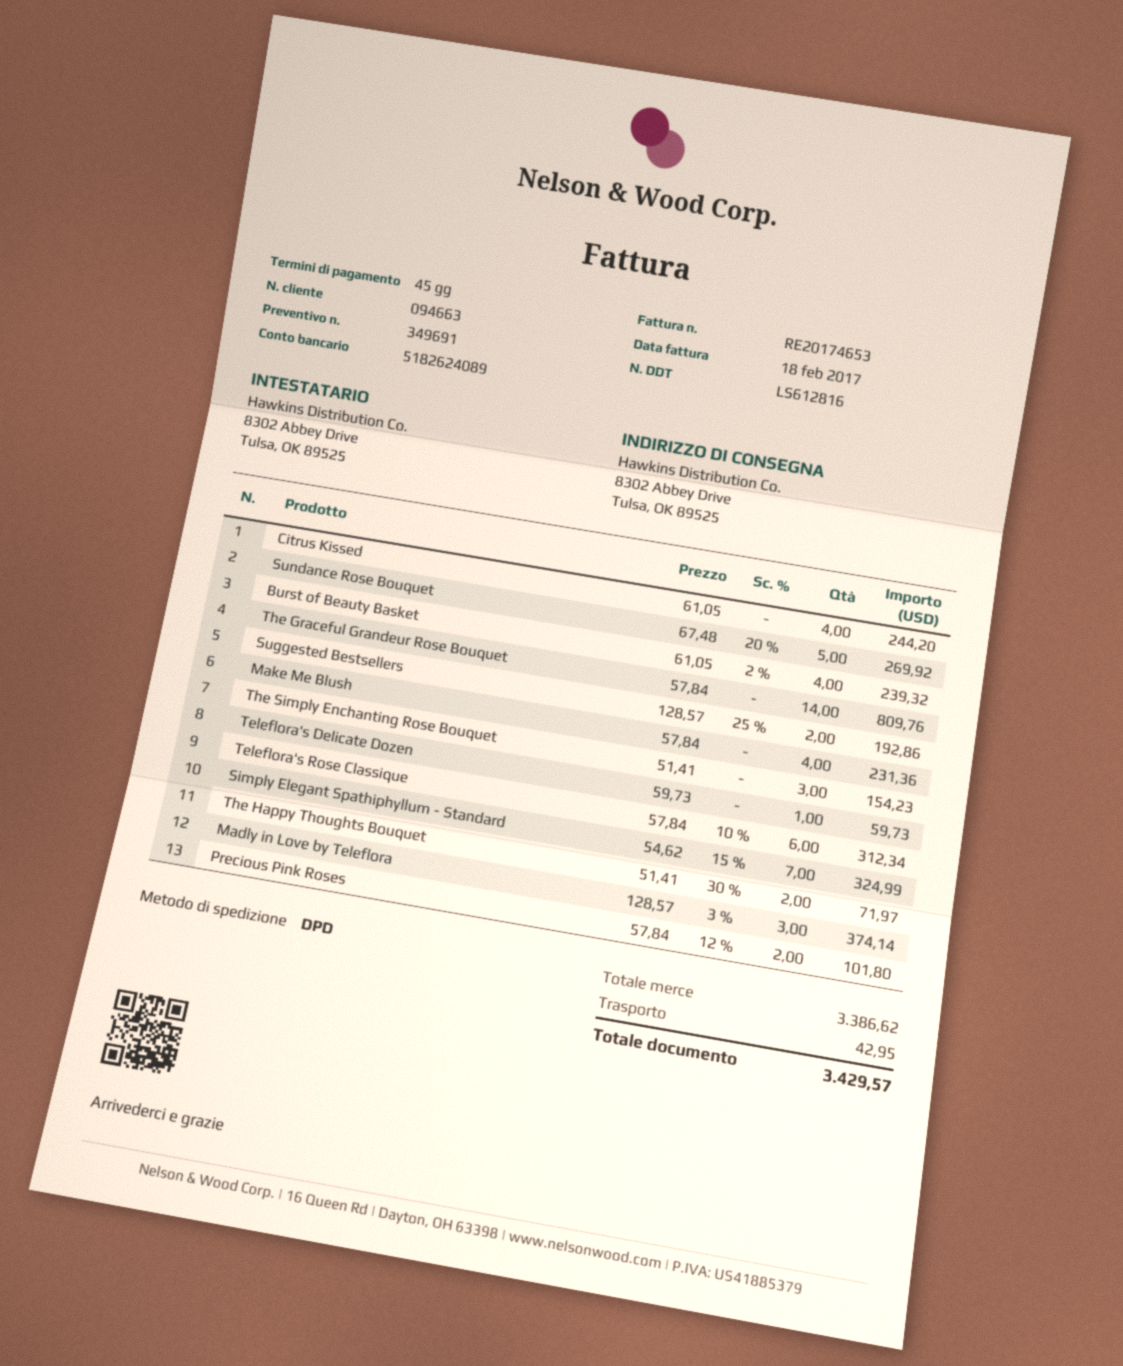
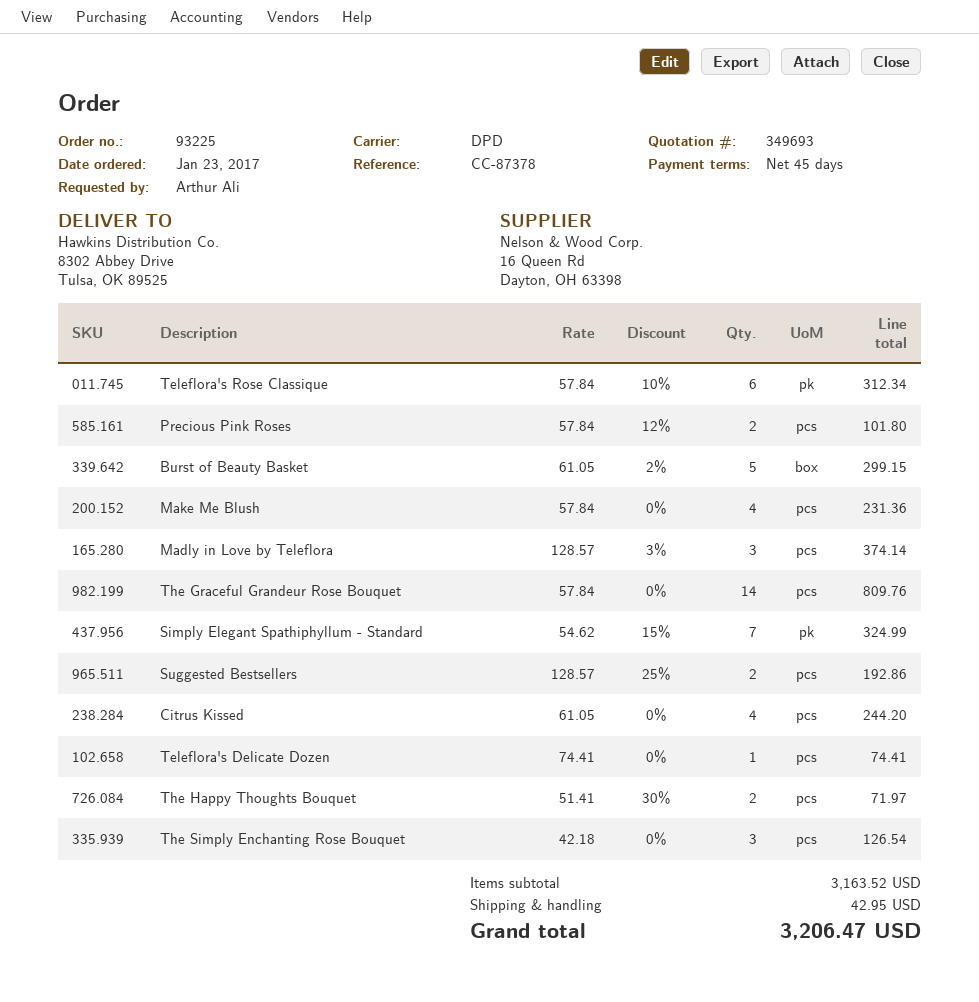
quote number: 349691 -> 349693
Sundance Rose Bouquet: 5 x 67.48 - 20% = 269.92 -> none
Burst of Beauty Basket: 4 x 61.05 - 2% = 239.32 -> 5 x 61.05 - 2% = 299.15
The Simply Enchanting Rose Bouquet: 3 x 51.41 = 154.23 -> 3 x 42.18 = 126.54
Teleflora's Delicate Dozen: 1 x 59.73 = 59.73 -> 1 x 74.41 = 74.41
subtotal: 3386.62 -> 3163.52
total: 3429.57 -> 3206.47

